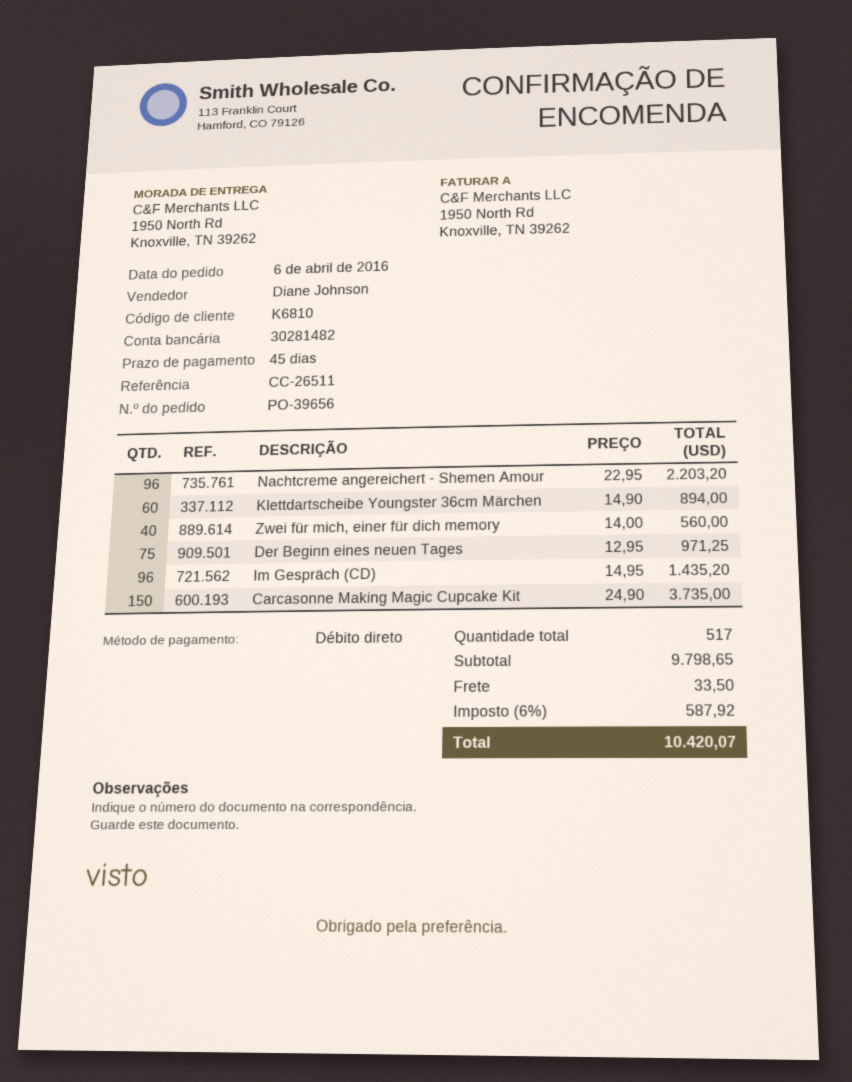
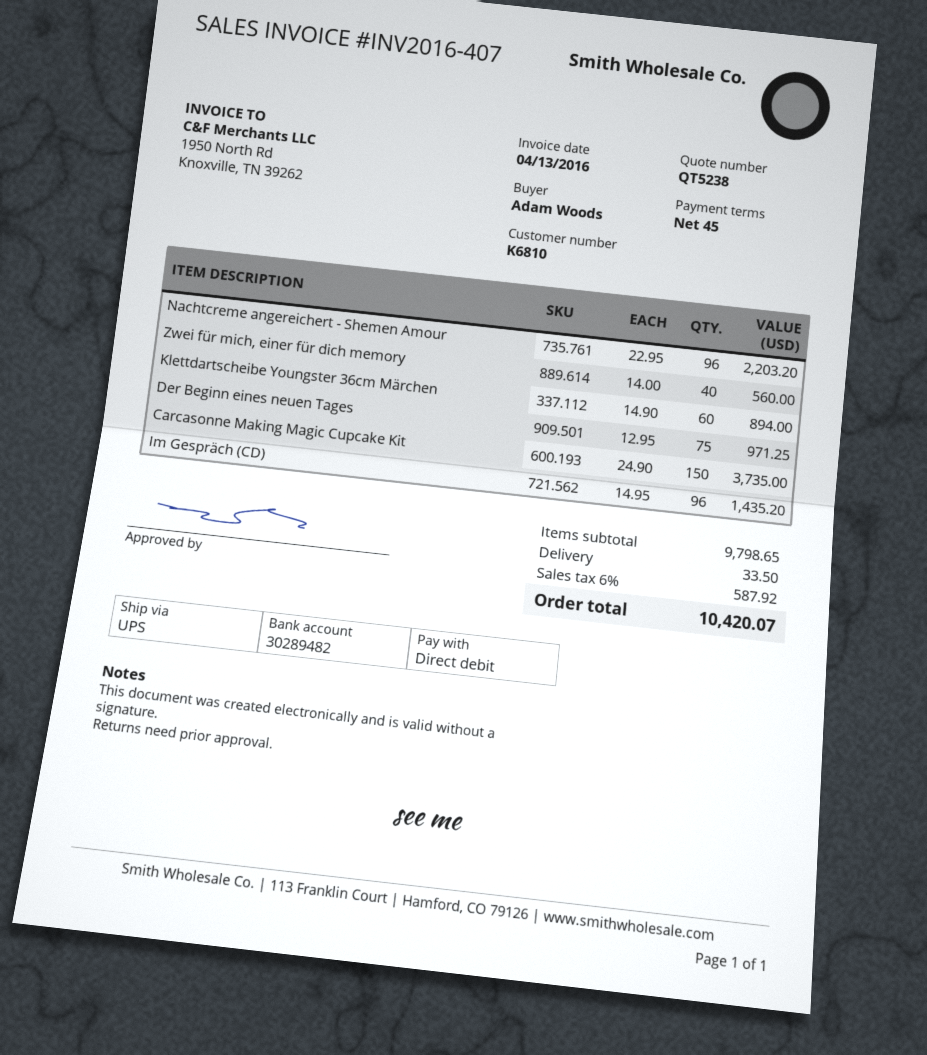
bank account: 30281482 -> 30289482

